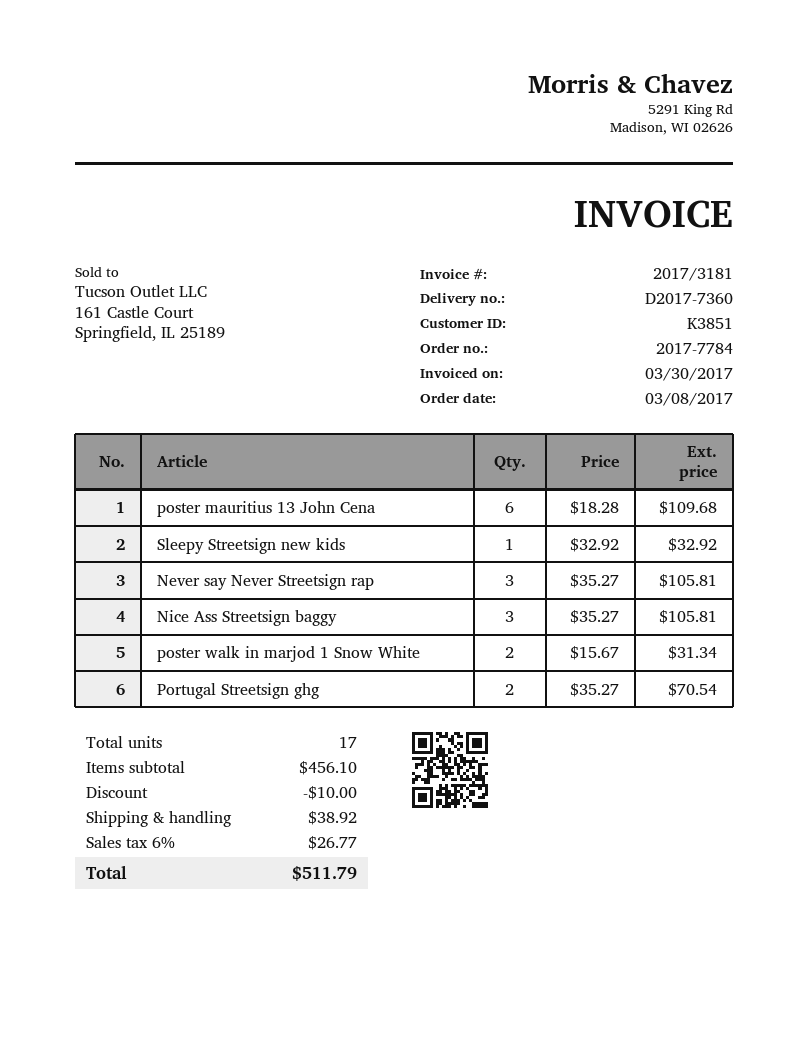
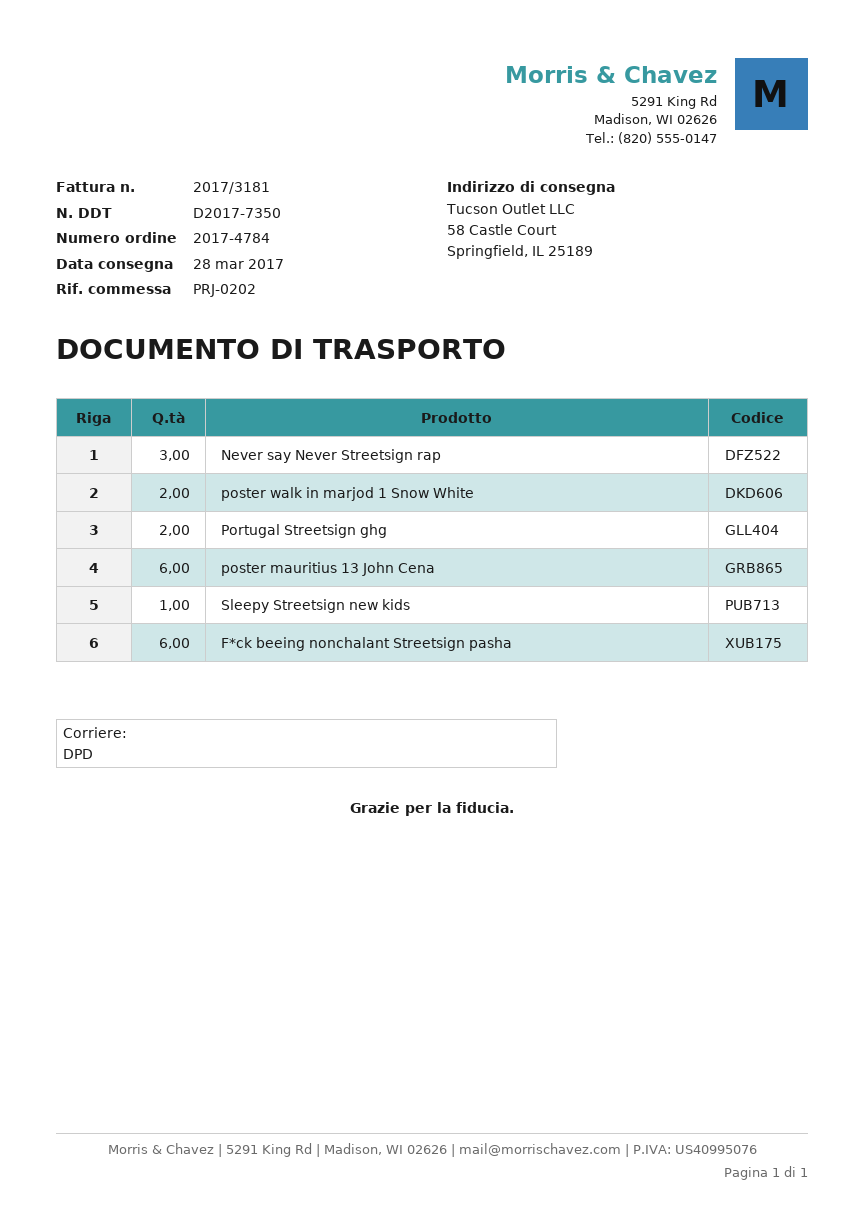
order number: 2017-7784 -> 2017-4784
delivery note number: D2017-7360 -> D2017-7350
Nice Ass Streetsign baggy: 3 -> none
F*ck beeing nonchalant Streetsign pasha: none -> 6

